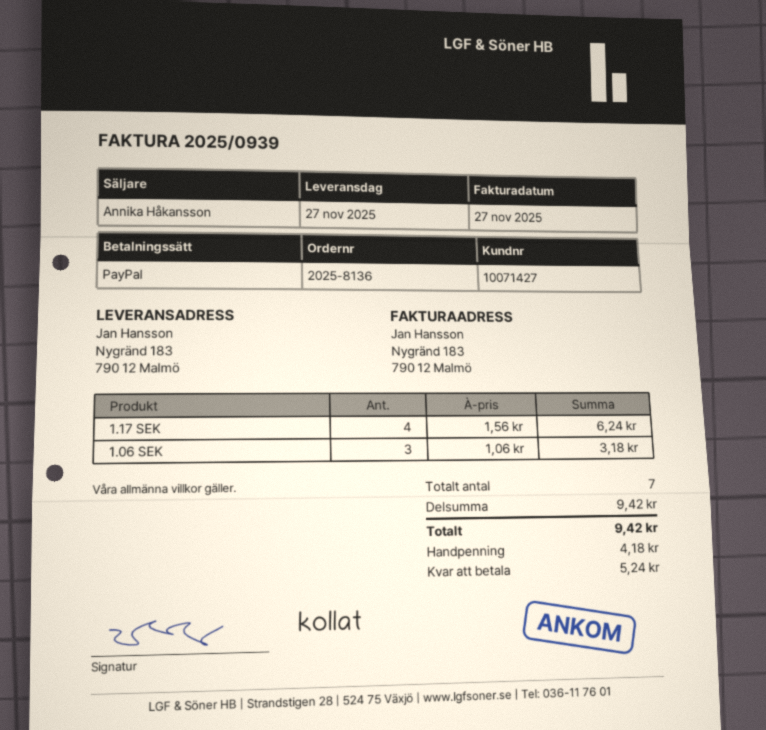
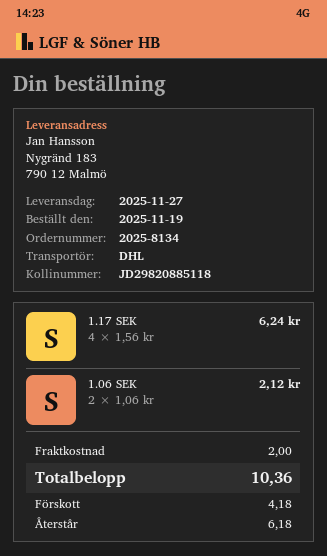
order number: 2025-8136 -> 2025-8134
1.06 SEK: 3 x 1.06 = 3.18 -> 2 x 1.06 = 2.12
shipping: none -> 2.00
total: 9.42 -> 10.36
balance: 5.24 -> 6.18

